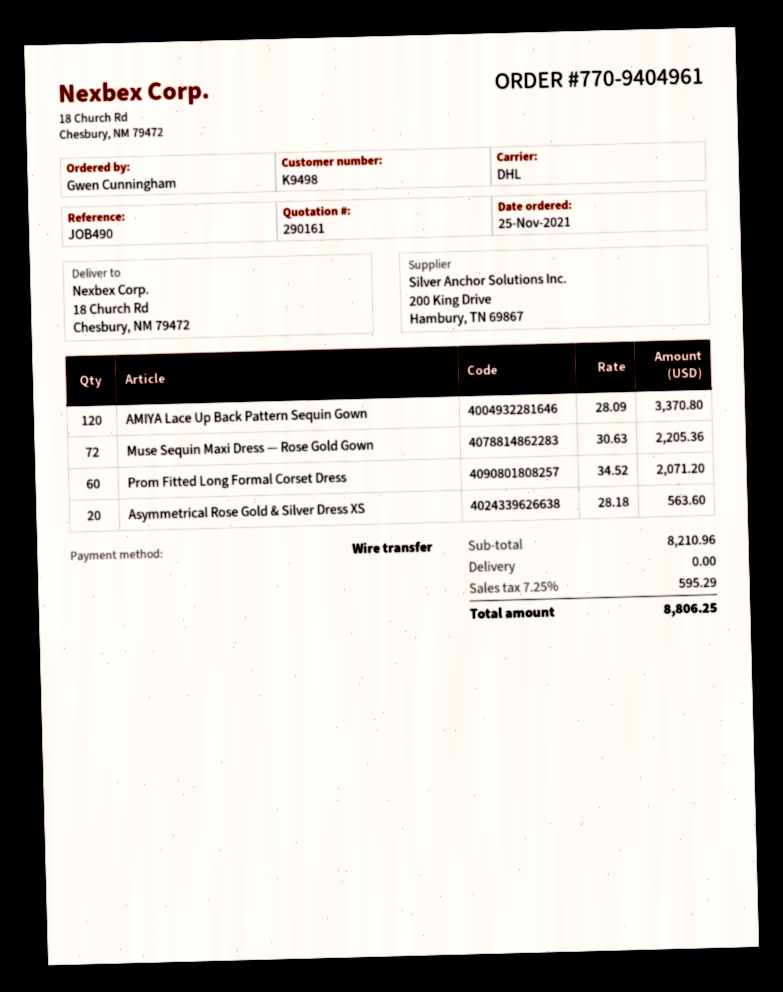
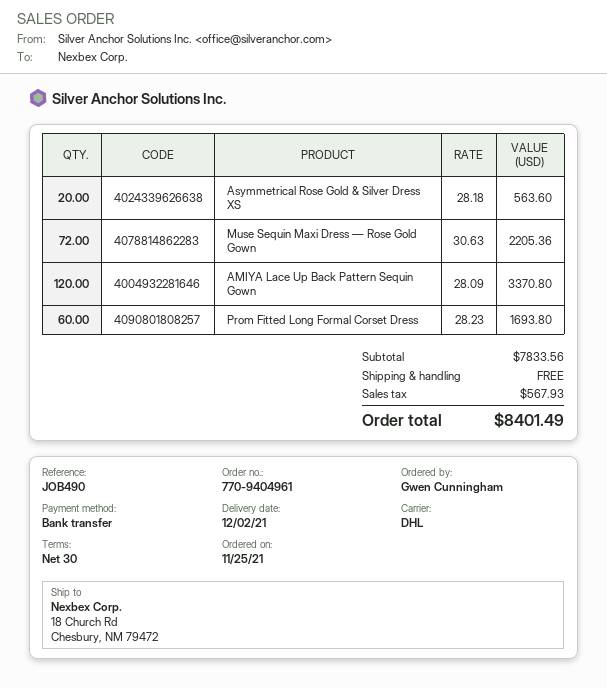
Prom Fitted Long Formal Corset Dress: 60 x 34.52 = 2071.20 -> 60 x 28.23 = 1693.80
subtotal: 8210.96 -> 7833.56
tax: 595.29 -> 567.93
total: 8806.25 -> 8401.49

